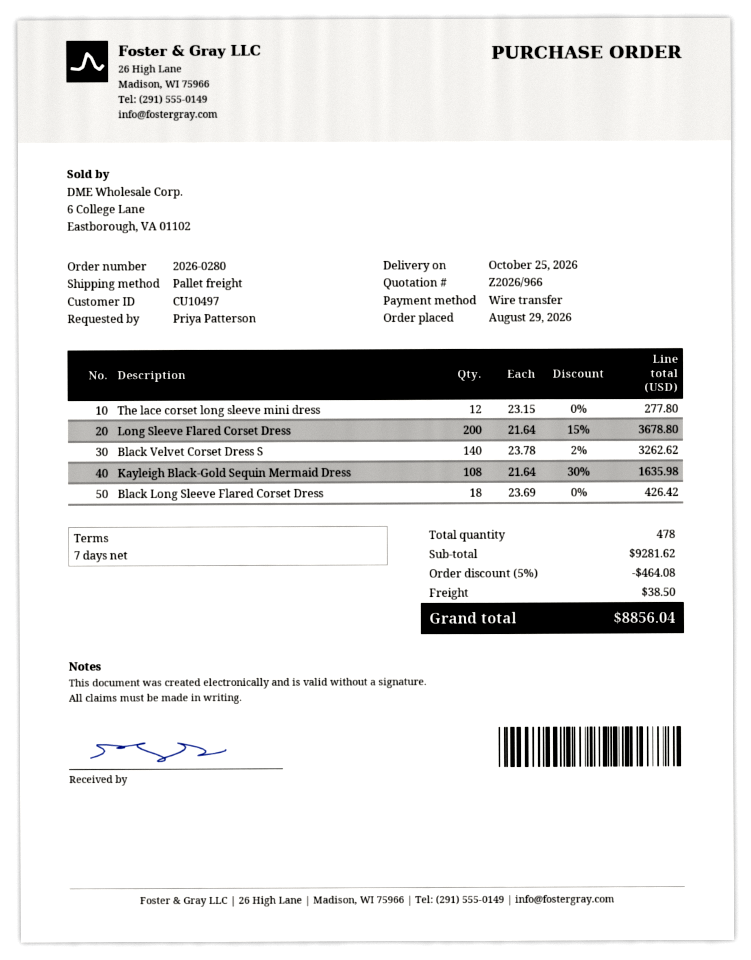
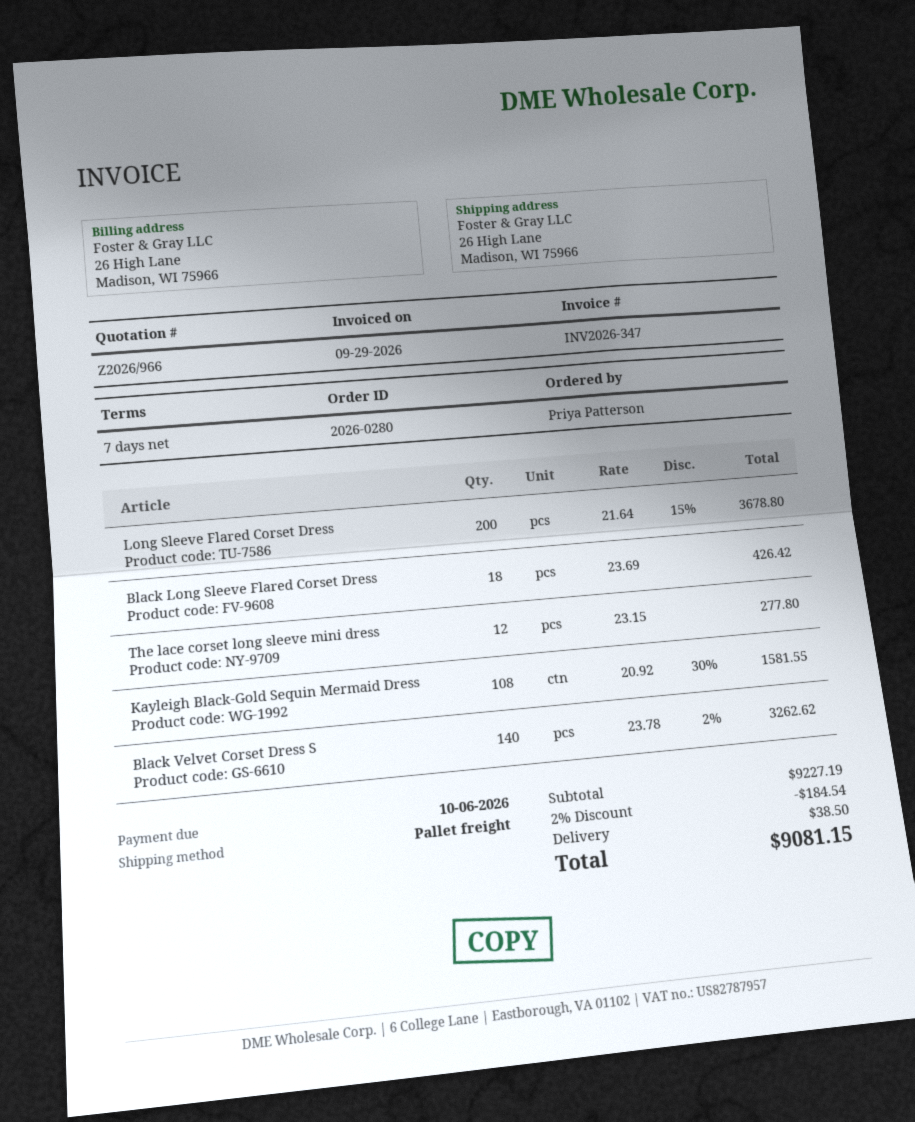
Kayleigh Black-Gold Sequin Mermaid Dress: 108 x 21.64 - 30% = 1635.98 -> 108 x 20.92 - 30% = 1581.55
subtotal: 9281.62 -> 9227.19
discount: 5% = 464.08 -> 2% = 184.54
total: 8856.04 -> 9081.15

